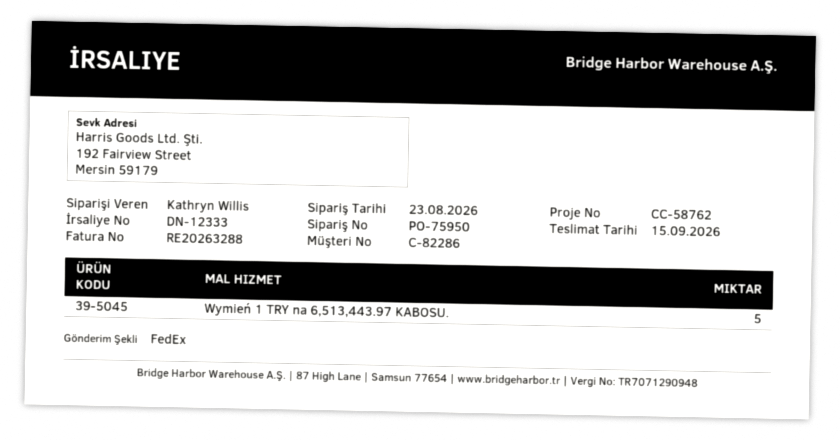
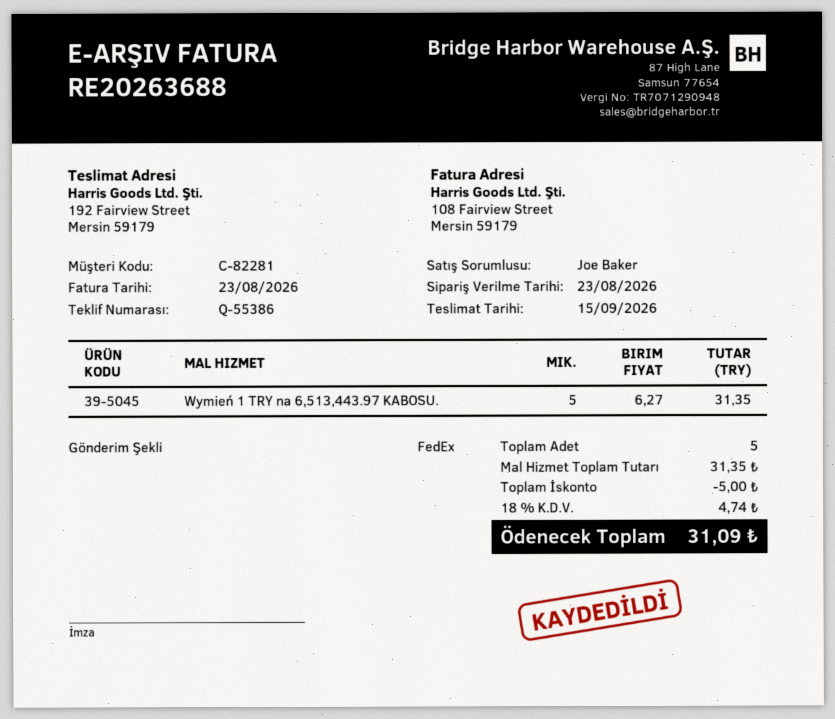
invoice number: RE20263288 -> RE20263688
customer number: C-82286 -> C-82281

